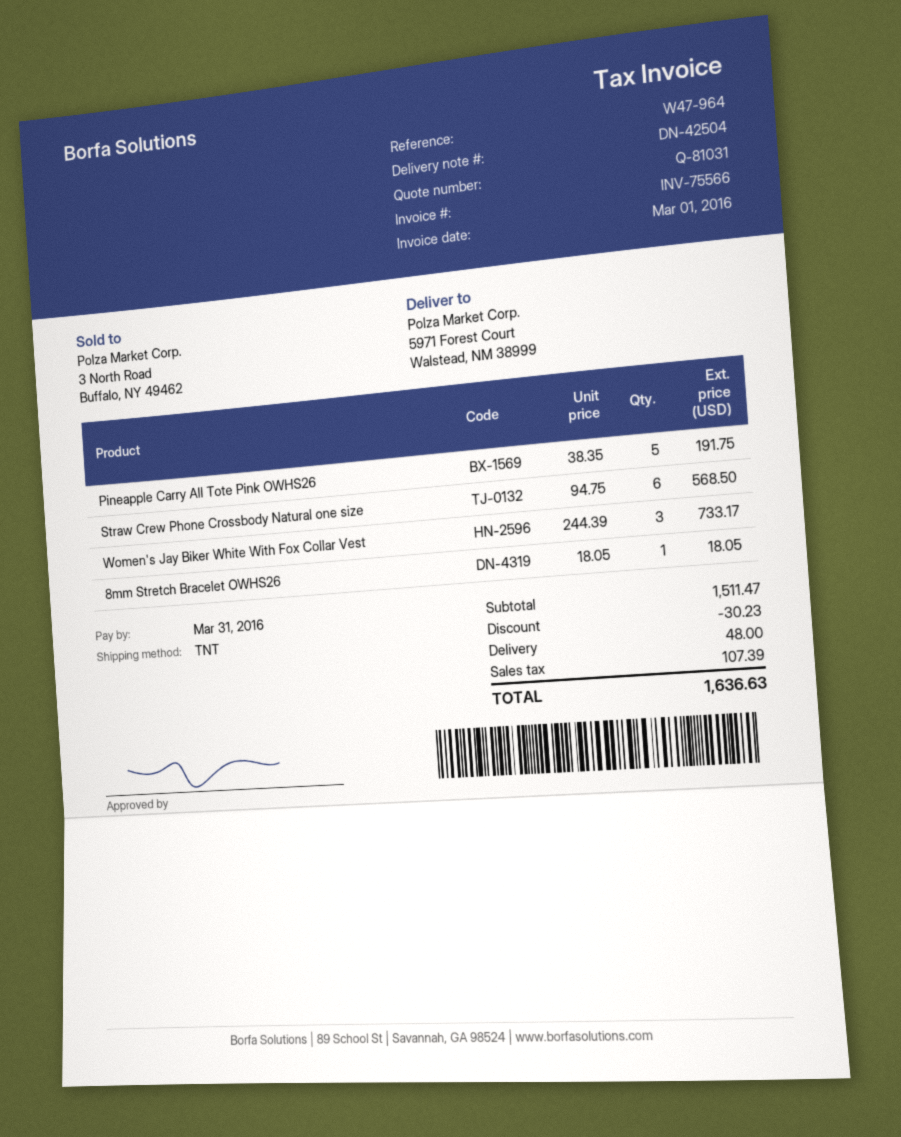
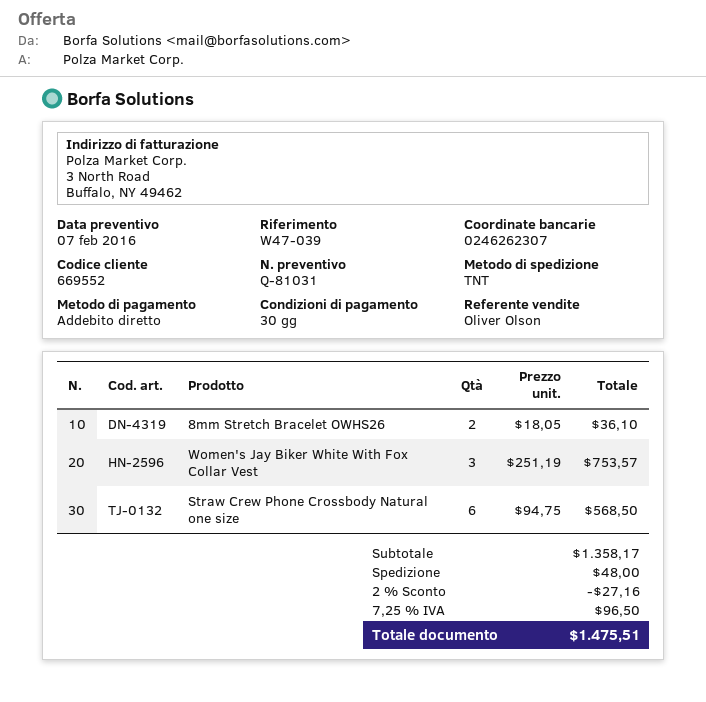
reference: W47-964 -> W47-039
Pineapple Carry All Tote Pink OWHS26: 5 x 38.35 = 191.75 -> none
Women's Jay Biker White With Fox Collar Vest: 3 x 244.39 = 733.17 -> 3 x 251.19 = 753.57
8mm Stretch Bracelet OWHS26: 1 x 18.05 = 18.05 -> 2 x 18.05 = 36.10
subtotal: 1511.47 -> 1358.17
discount: 30.23 -> 27.16
tax: 107.39 -> 96.50
total: 1636.63 -> 1475.51

